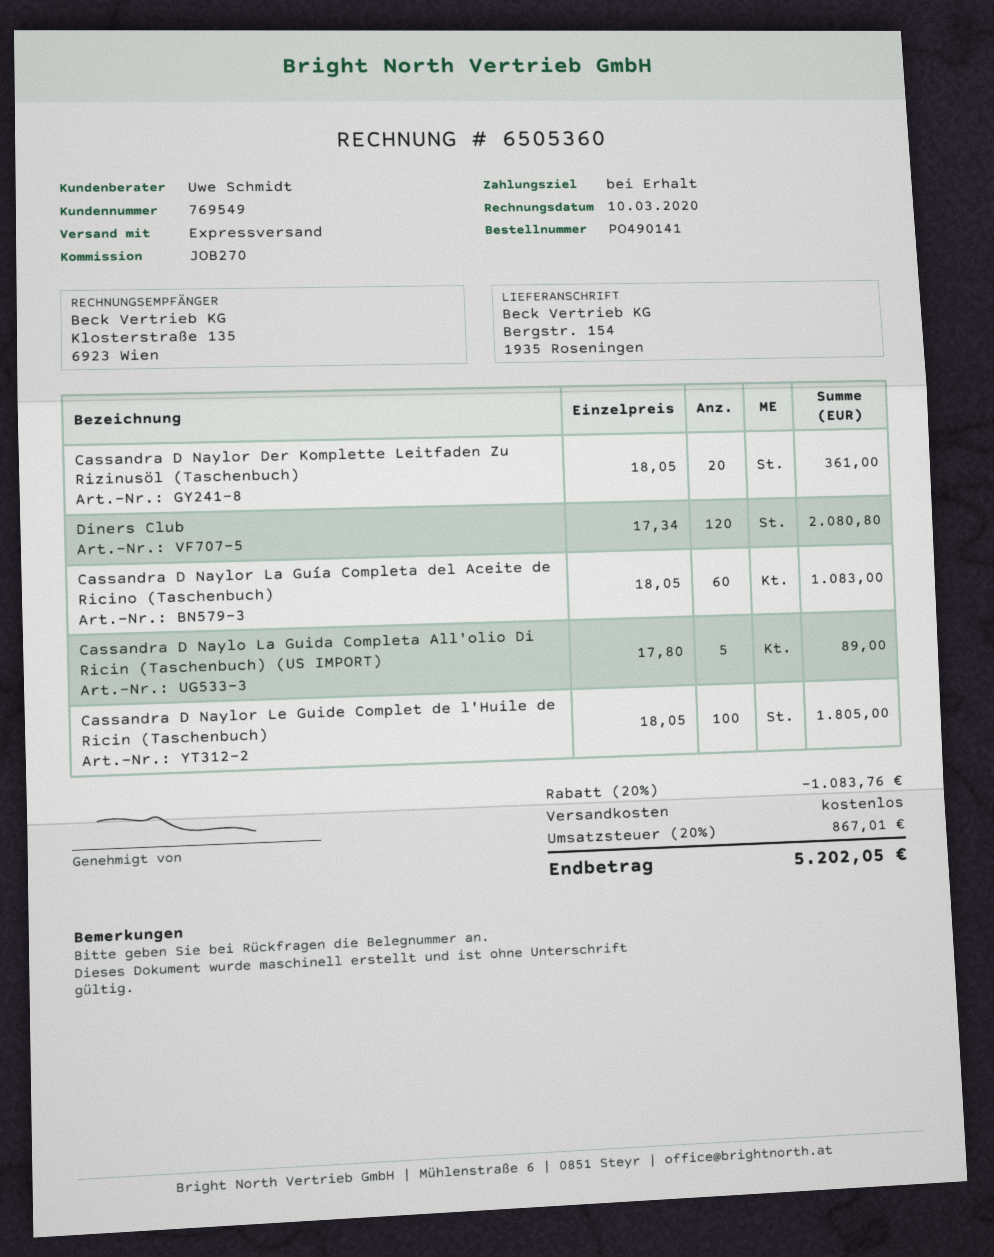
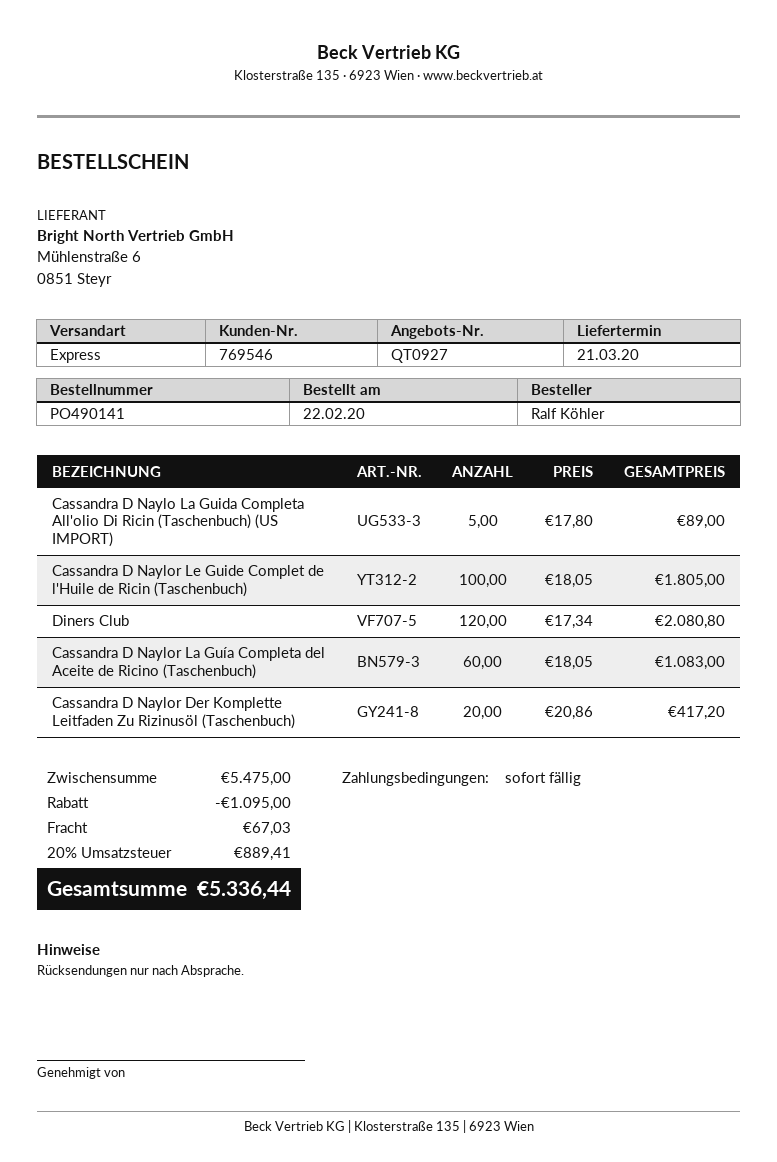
customer number: 769549 -> 769546
Cassandra D Naylor Der Komplette Leitfaden Zu Rizinusöl (Taschenbuch): 20 x 18.05 = 361.00 -> 20 x 20.86 = 417.20
discount: 1083.76 -> 1095.00
shipping: 0.00 -> 67.03
tax: 20% = 867.01 -> 20% = 889.41
total: 5202.05 -> 5336.44

